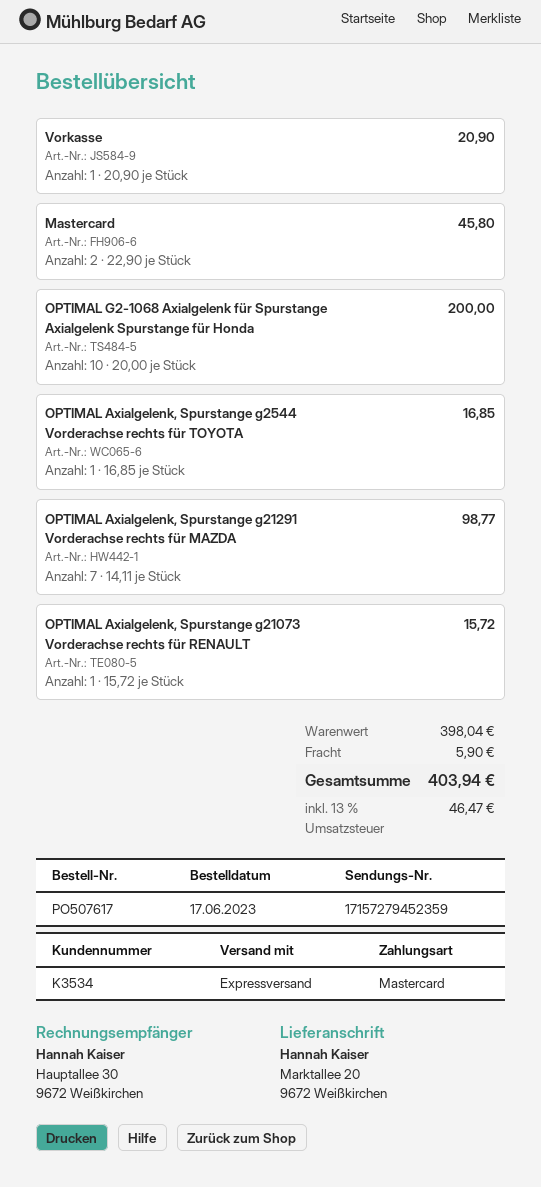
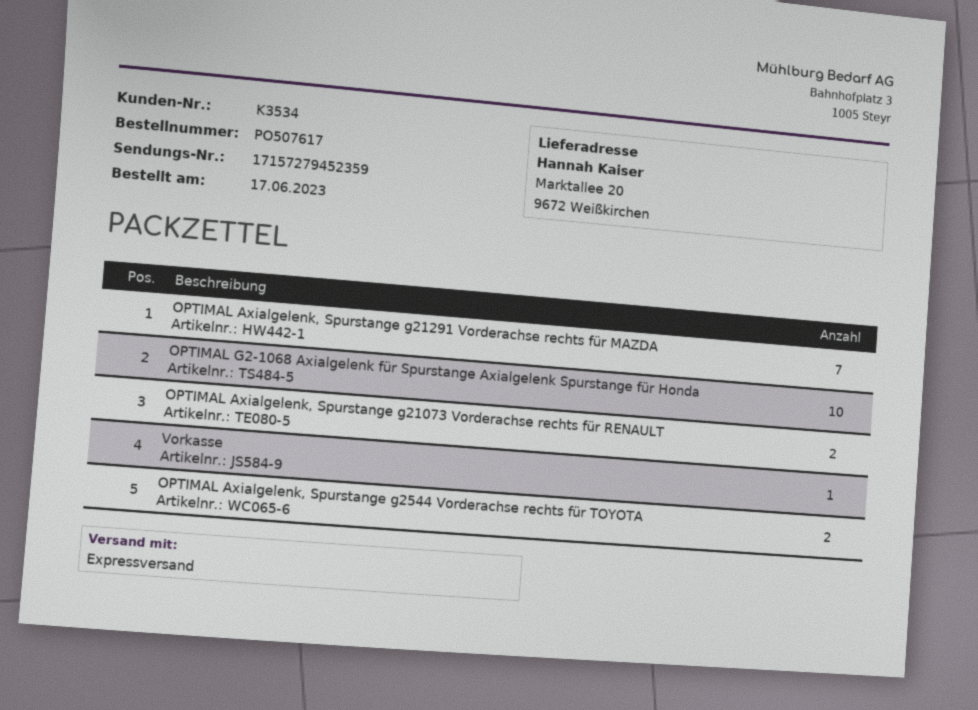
Mastercard: 2 -> none
OPTIMAL Axialgelenk, Spurstange g2544 Vorderachse rechts für TOYOTA: 1 -> 2
OPTIMAL Axialgelenk, Spurstange g21073 Vorderachse rechts für RENAULT: 1 -> 2

